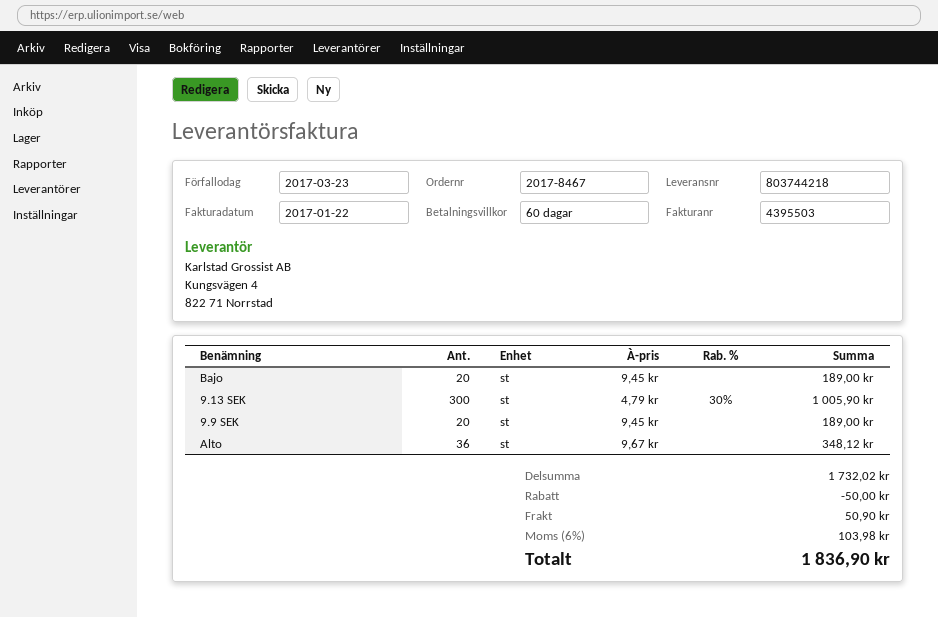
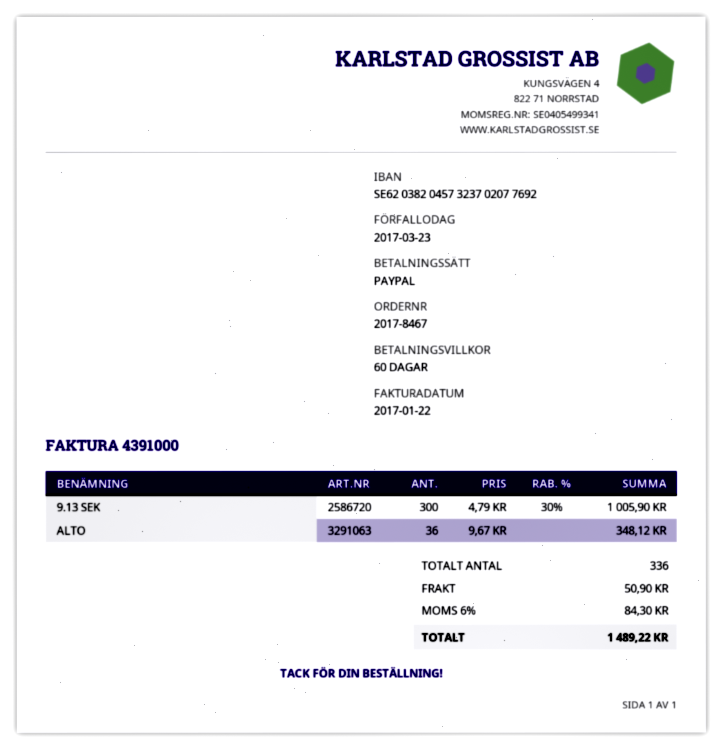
invoice number: 4395503 -> 4391000
Bajo: 20 x 9.45 = 189.00 -> none
9.9 SEK: 20 x 9.45 = 189.00 -> none
discount: 50.00 -> none
tax: 6% = 103.98 -> 6% = 84.30
total: 1836.90 -> 1489.22

